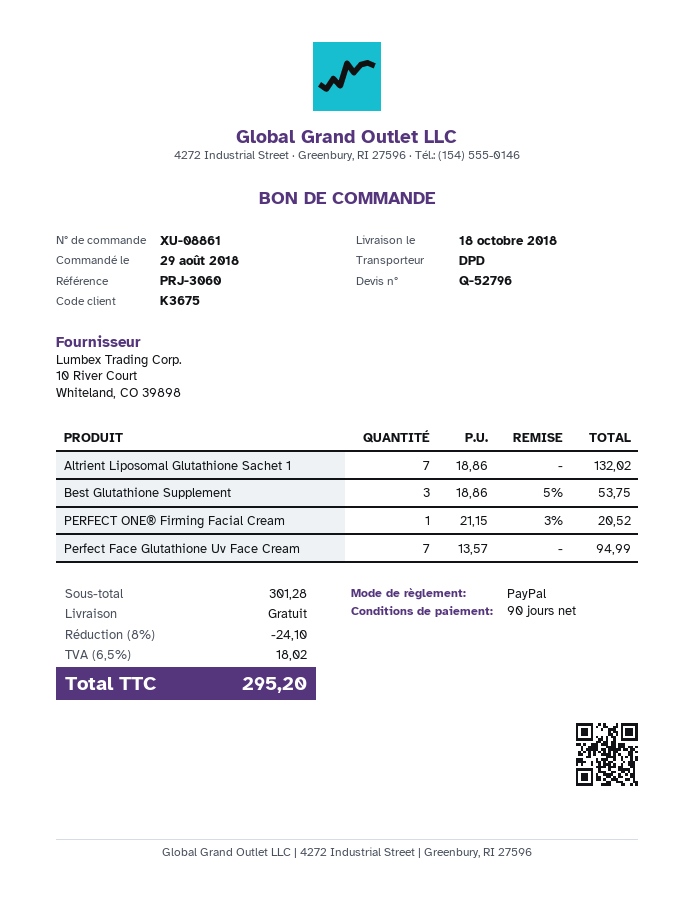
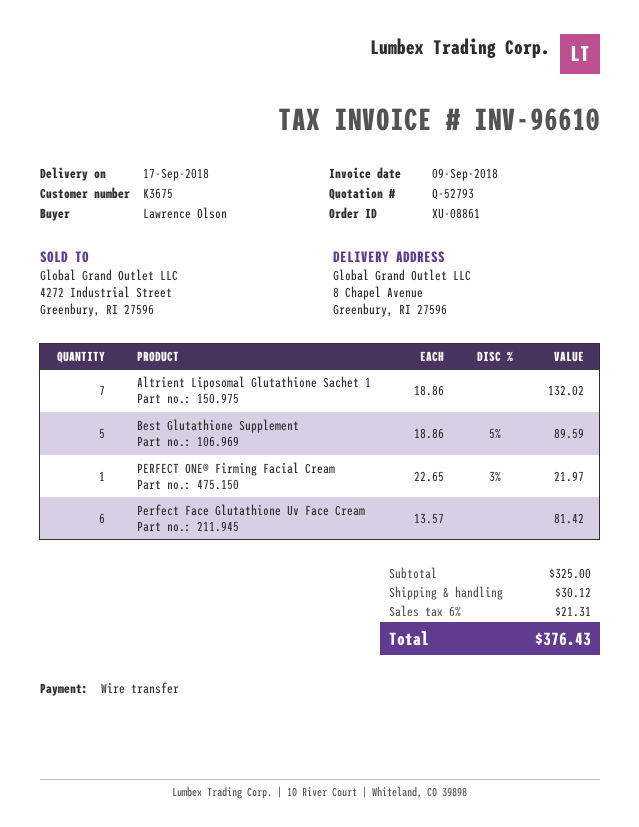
quote number: Q-52796 -> Q-52793
delivery date: 2018-10-18 -> 2018-09-17
payment method: PayPal -> bank transfer
Best Glutathione Supplement: 3 x 18.86 - 5% = 53.75 -> 5 x 18.86 - 5% = 89.59
PERFECT ONE® Firming Facial Cream: 1 x 21.15 - 3% = 20.52 -> 1 x 22.65 - 3% = 21.97
Perfect Face Glutathione Uv Face Cream: 7 x 13.57 = 94.99 -> 6 x 13.57 = 81.42
subtotal: 301.28 -> 325.00
discount: 8% = 24.10 -> none
shipping: 0.00 -> 30.12
tax: 6.5% = 18.02 -> 6% = 21.31
total: 295.20 -> 376.43

